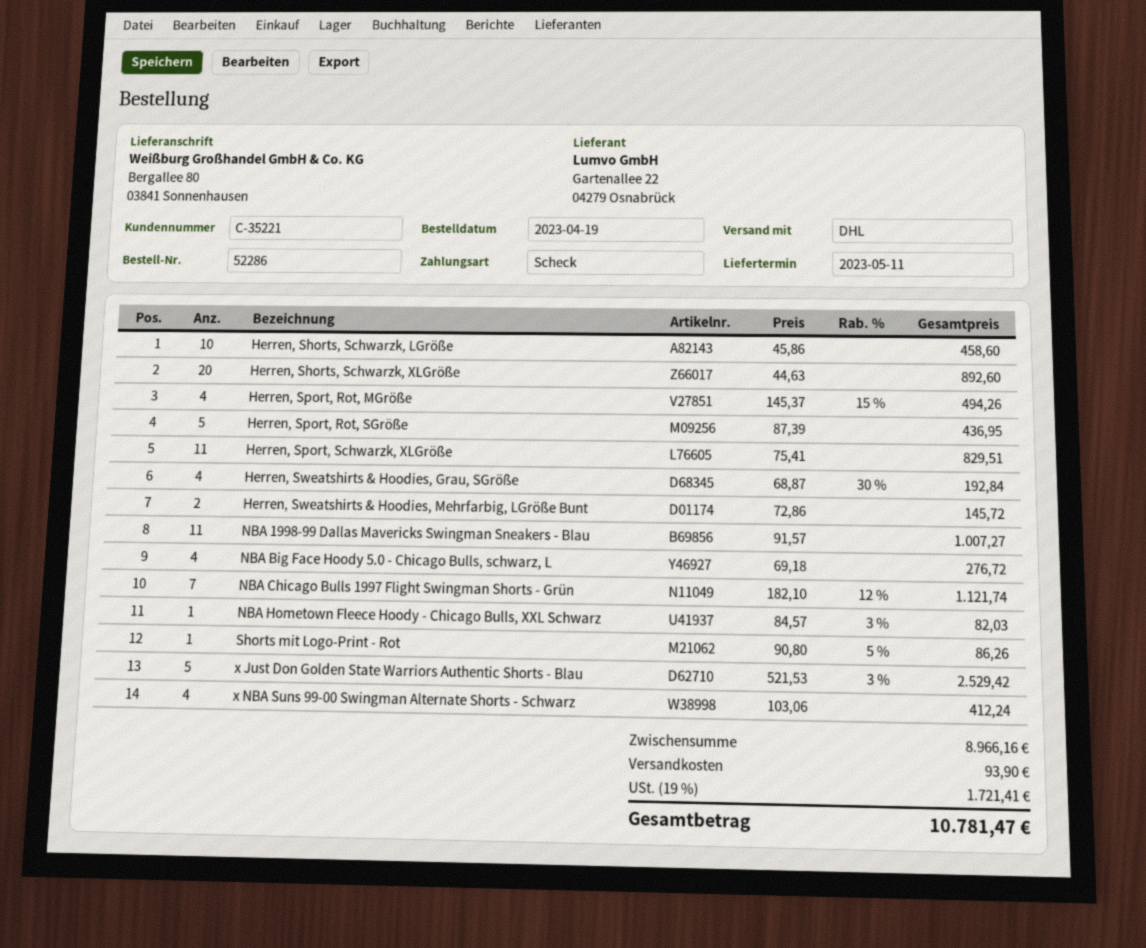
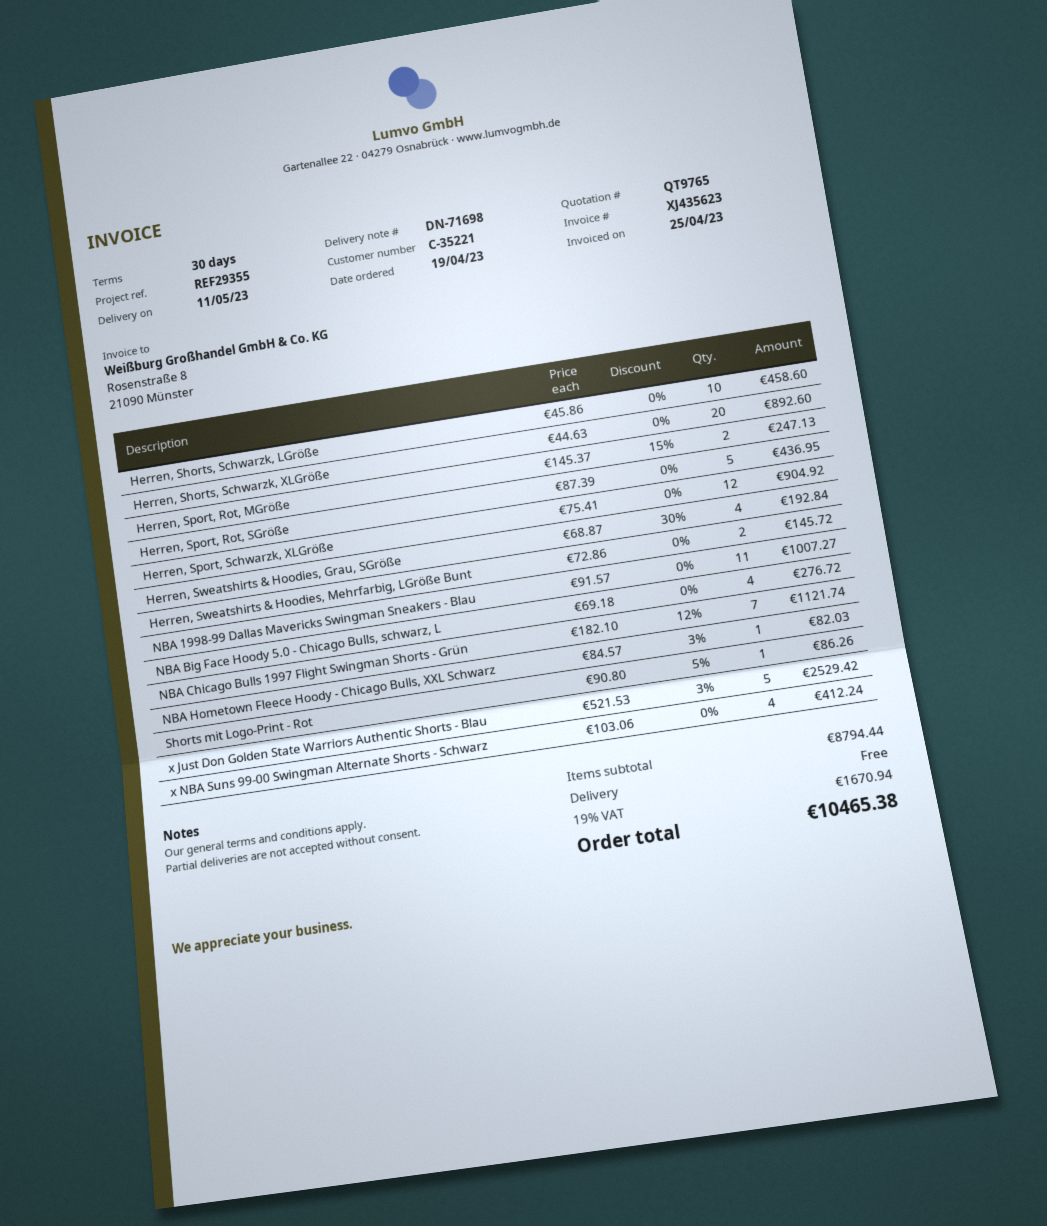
Herren, Sport, Rot, MGröße: 4 x 145.37 - 15% = 494.26 -> 2 x 145.37 - 15% = 247.13
Herren, Sport, Schwarzk, XLGröße: 11 x 75.41 = 829.51 -> 12 x 75.41 = 904.92
subtotal: 8966.16 -> 8794.44
shipping: 93.90 -> 0.00
tax: 19% = 1721.41 -> 19% = 1670.94
total: 10781.47 -> 10465.38

